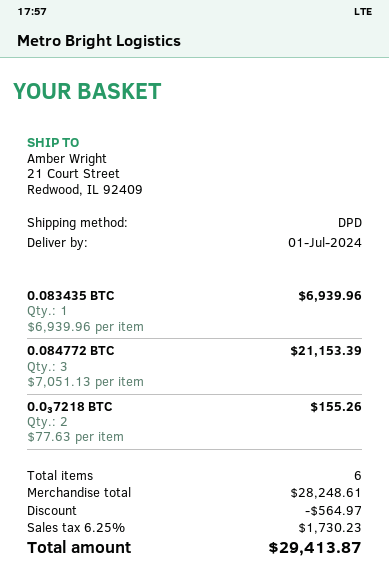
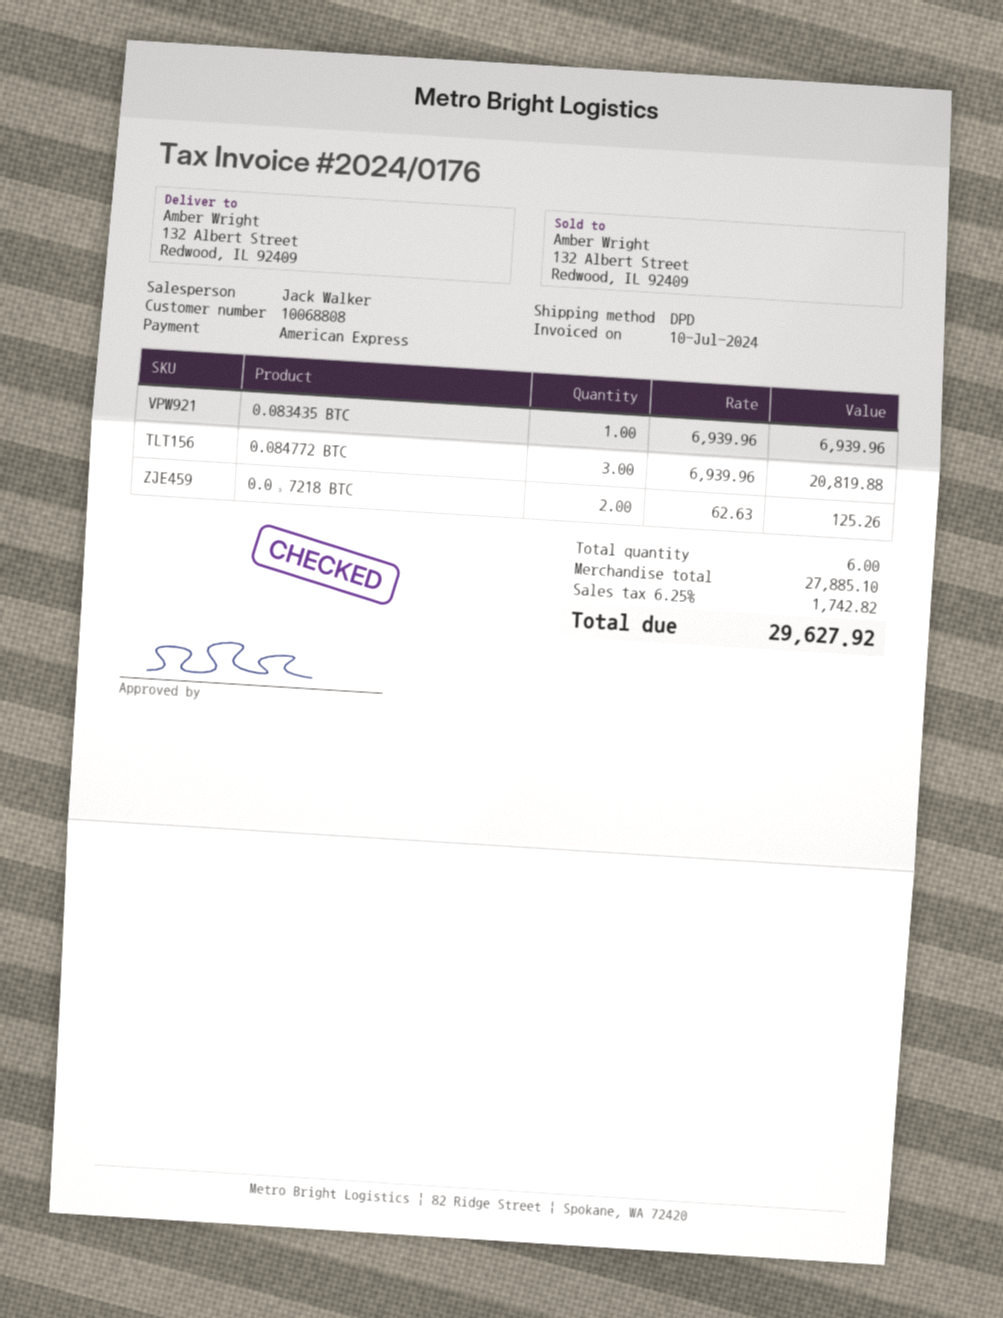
ship to: 21 Court Street, Redwood, IL 92409 -> 132 Albert Street, Redwood, IL 92409
0.084772 BTC: 3 x 7051.13 = 21153.39 -> 3 x 6939.96 = 20819.88
0.0₃7218 BTC: 2 x 77.63 = 155.26 -> 2 x 62.63 = 125.26
subtotal: 28248.61 -> 27885.10
discount: 564.97 -> none
tax: 6.25% = 1730.23 -> 6.25% = 1742.82
total: 29413.87 -> 29627.92

